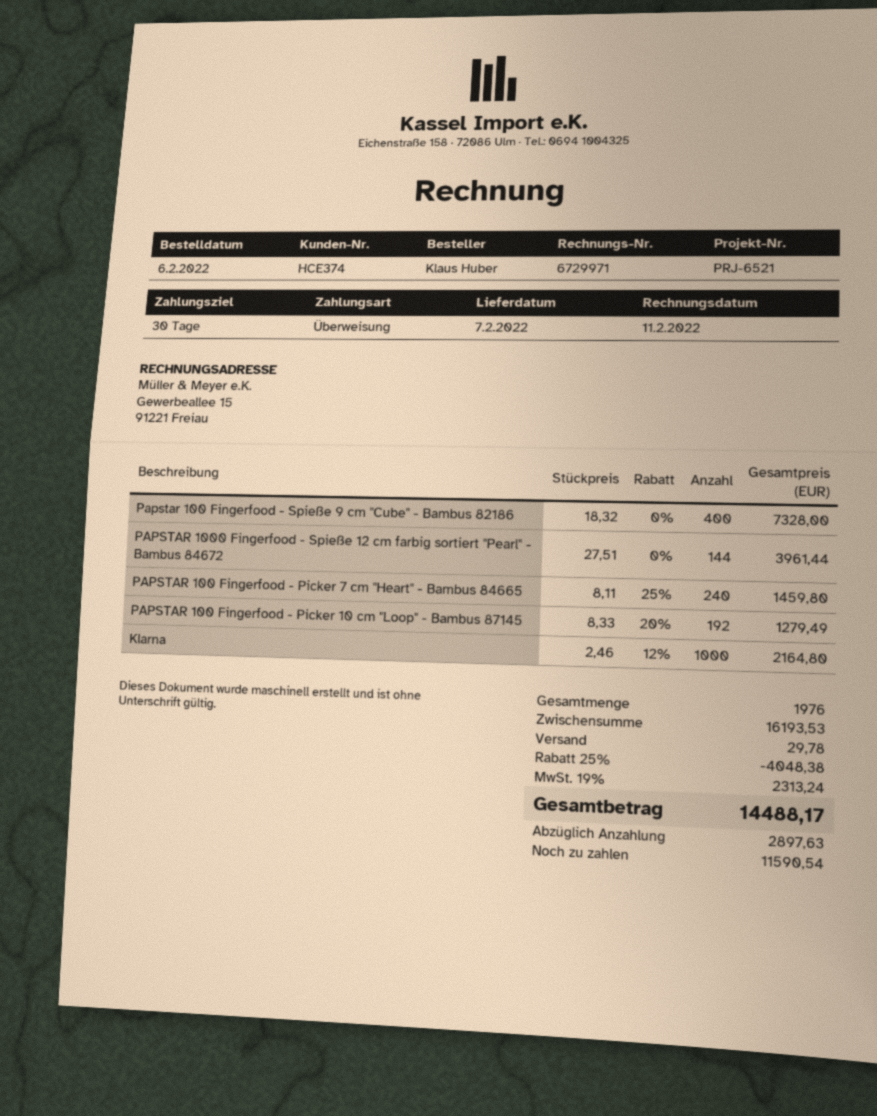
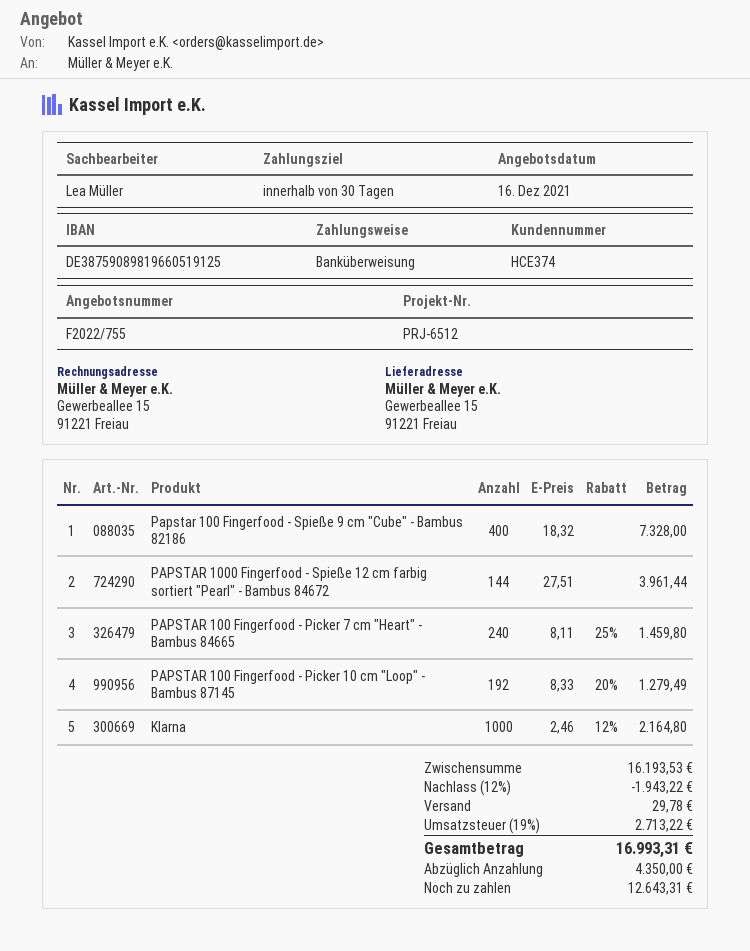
reference: PRJ-6521 -> PRJ-6512
discount: 25% = 4048.38 -> 12% = 1943.22
tax: 19% = 2313.24 -> 19% = 2713.22
total: 14488.17 -> 16993.31
deposit: 2897.63 -> 4350.00
balance: 11590.54 -> 12643.31

